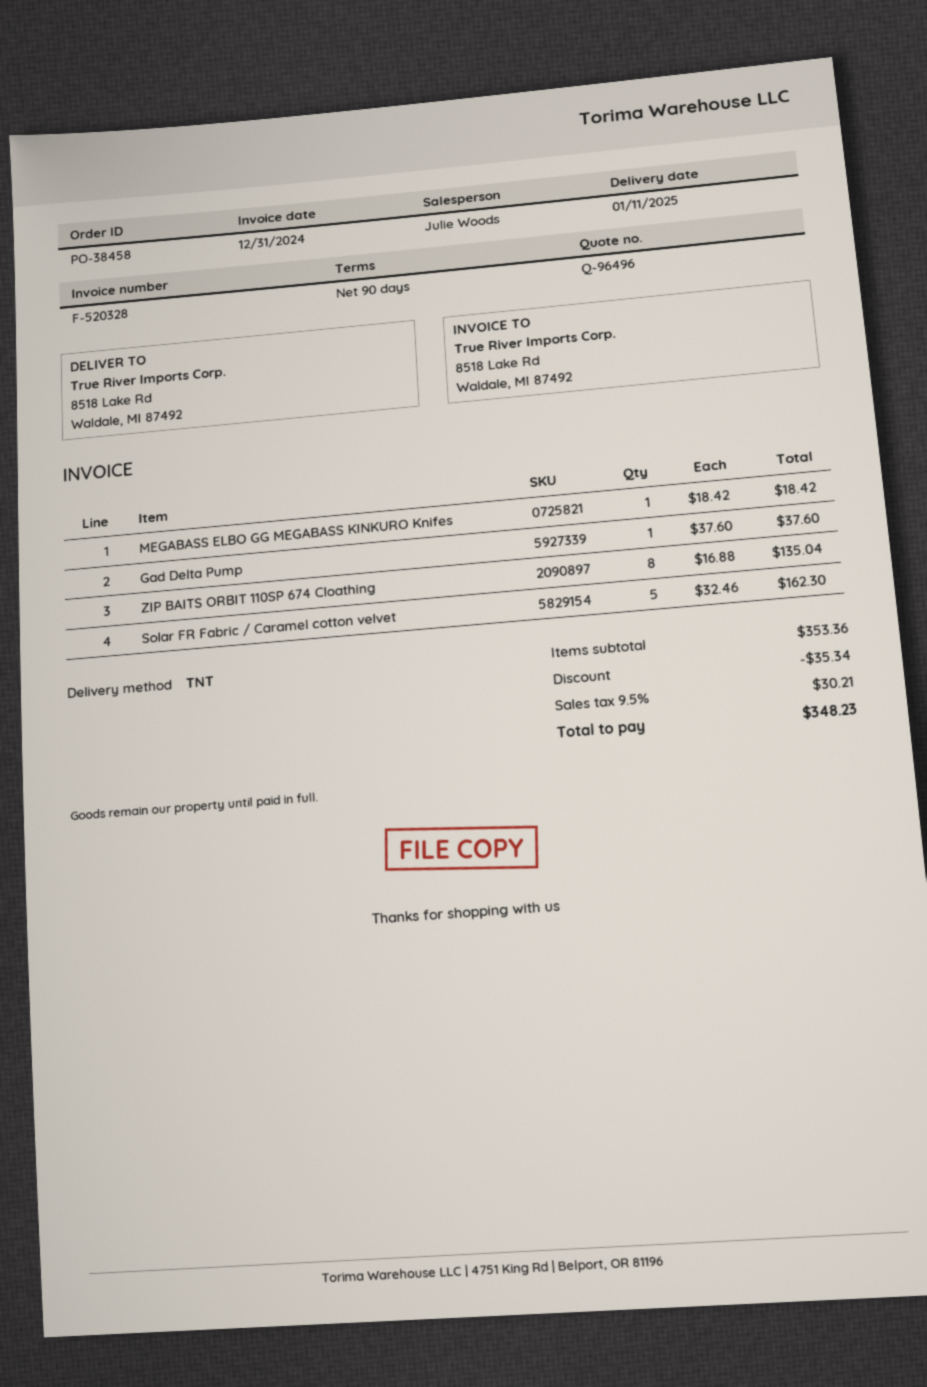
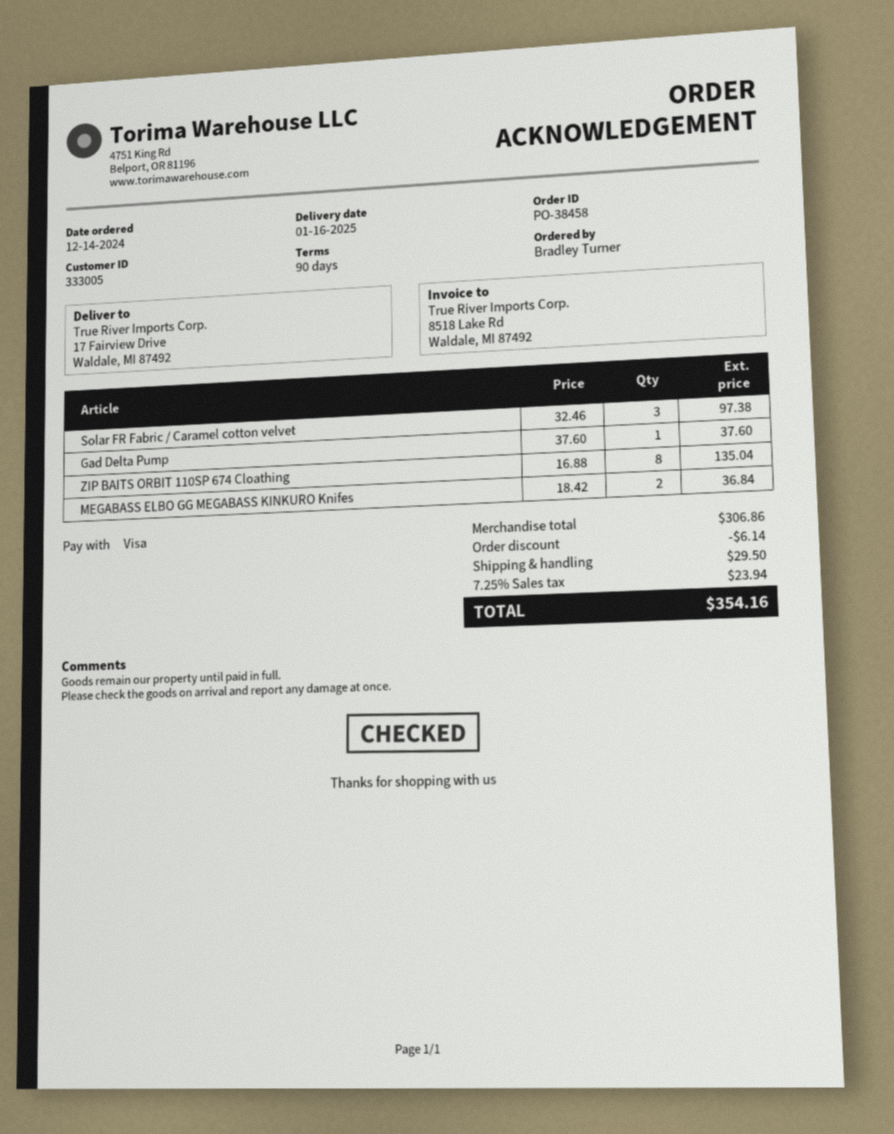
delivery date: 2025-01-11 -> 2025-01-16
ship to: 8518 Lake Rd, Waldale, MI 87492 -> 17 Fairview Drive, Waldale, MI 87492
MEGABASS ELBO GG MEGABASS KINKURO Knifes: 1 x 18.42 = 18.42 -> 2 x 18.42 = 36.84
Solar FR Fabric / Caramel cotton velvet: 5 x 32.46 = 162.30 -> 3 x 32.46 = 97.38
subtotal: 353.36 -> 306.86
discount: 35.34 -> 6.14
shipping: none -> 29.50
tax: 9.5% = 30.21 -> 7.25% = 23.94
total: 348.23 -> 354.16

